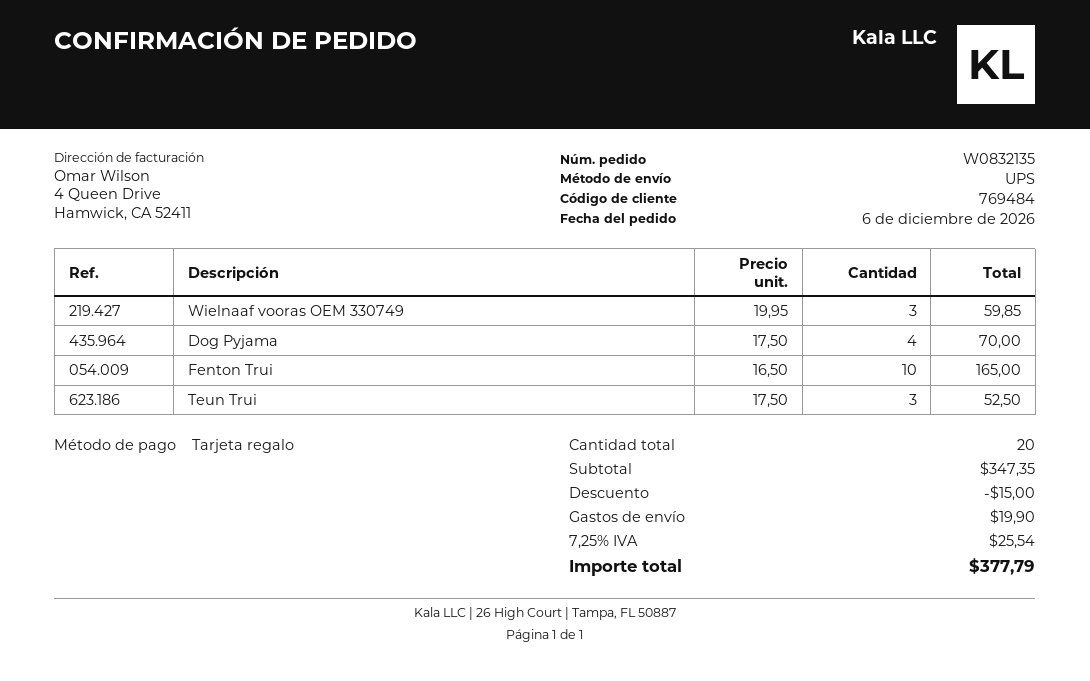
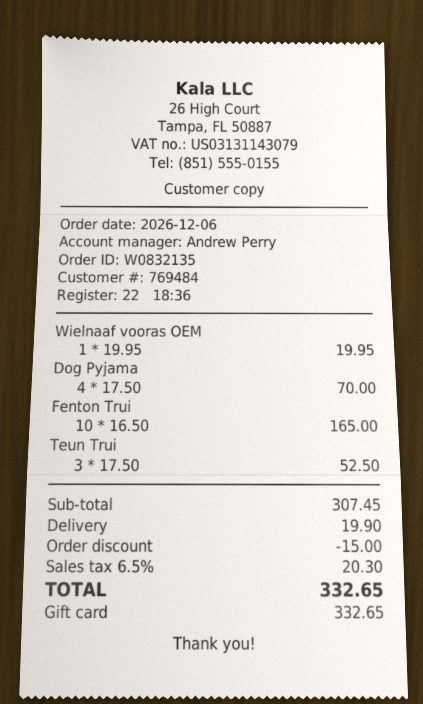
Wielnaaf vooras OEM 330749: 3 x 19.95 = 59.85 -> 1 x 19.95 = 19.95
subtotal: 347.35 -> 307.45
tax: 7.25% = 25.54 -> 6.5% = 20.30
total: 377.79 -> 332.65

